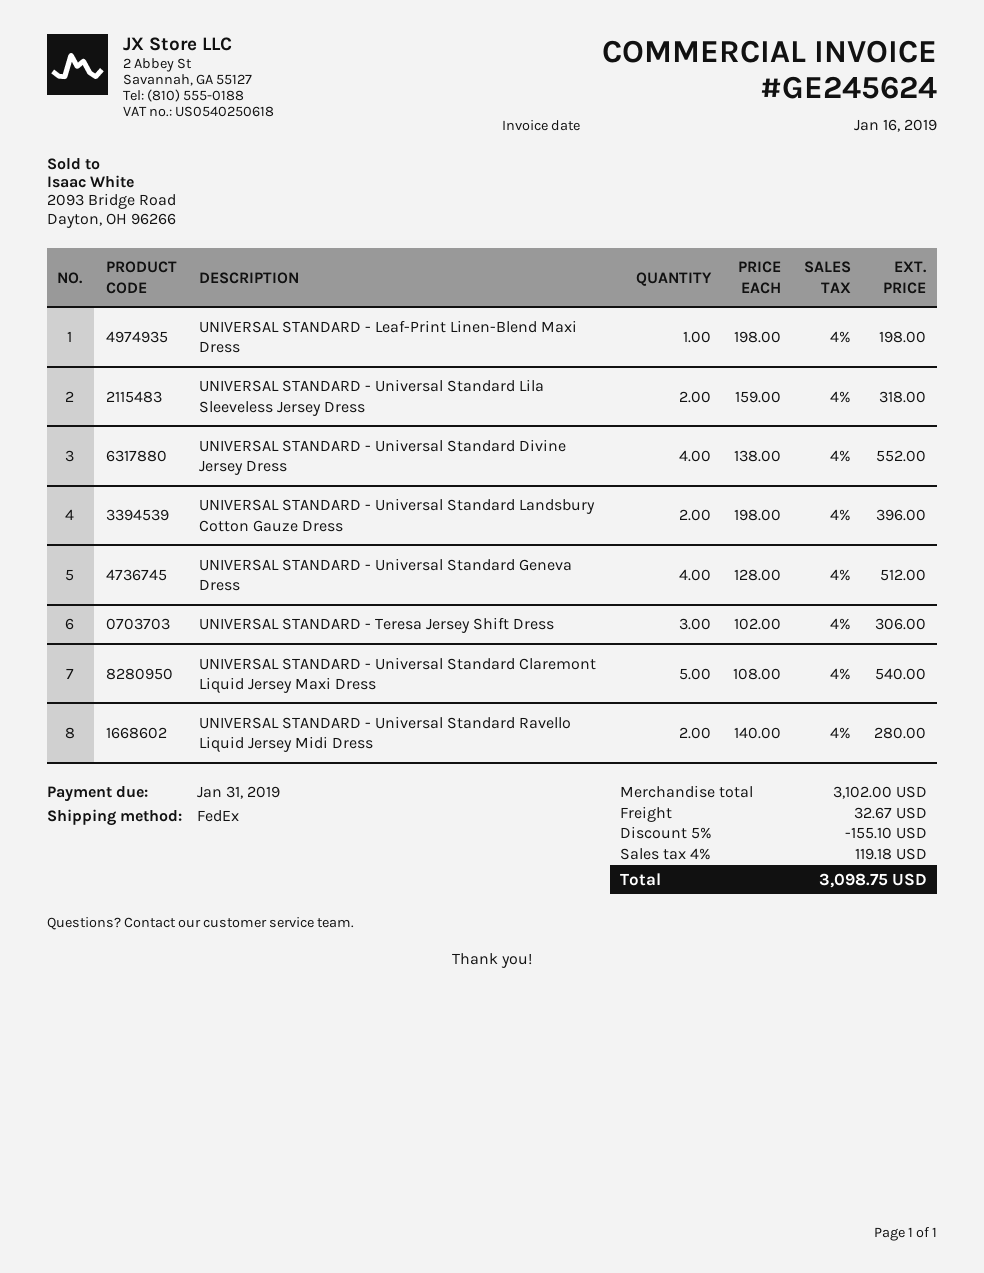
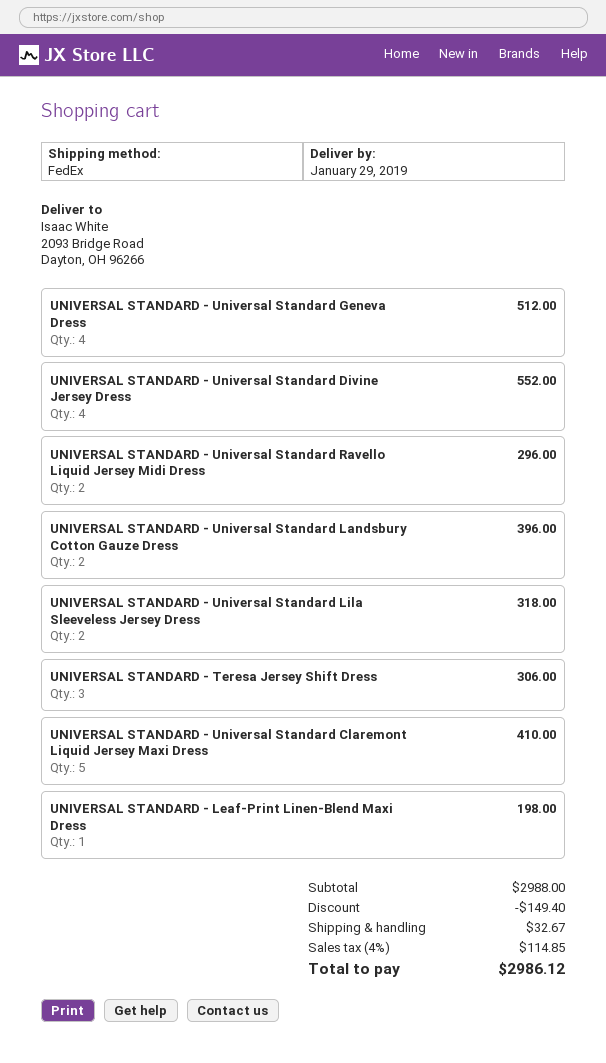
UNIVERSAL STANDARD - Universal Standard Claremont Liquid Jersey Maxi Dress: 5 for 540.00 -> 5 for 410.00
UNIVERSAL STANDARD - Universal Standard Ravello Liquid Jersey Midi Dress: 2 for 280.00 -> 2 for 296.00
subtotal: 3102.00 -> 2988.00
discount: 155.10 -> 149.40
tax: 4% = 119.18 -> 4% = 114.85
total: 3098.75 -> 2986.12

